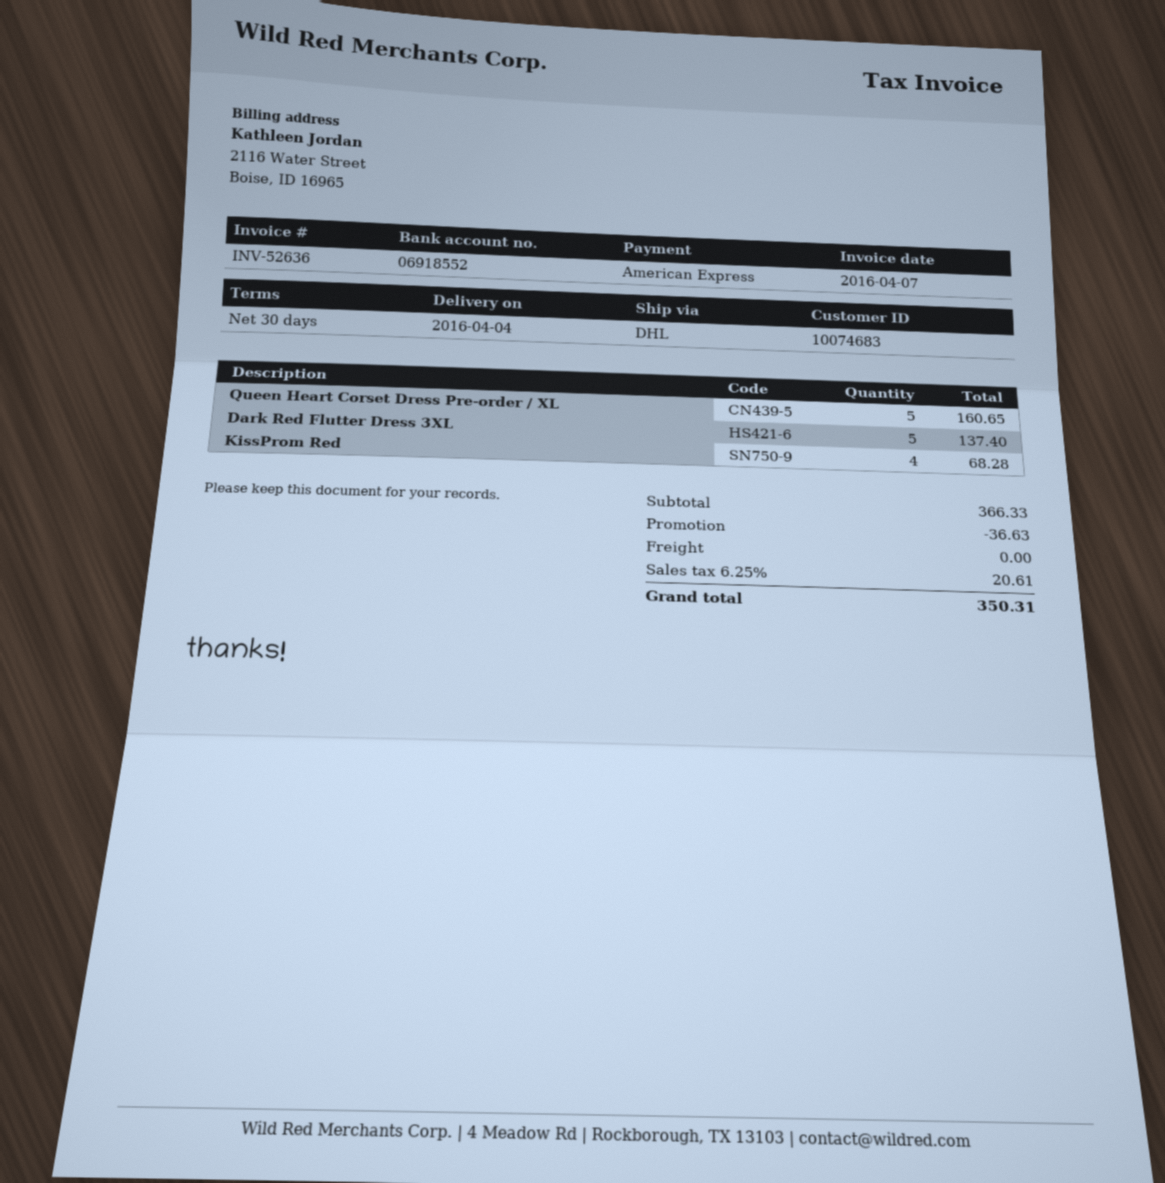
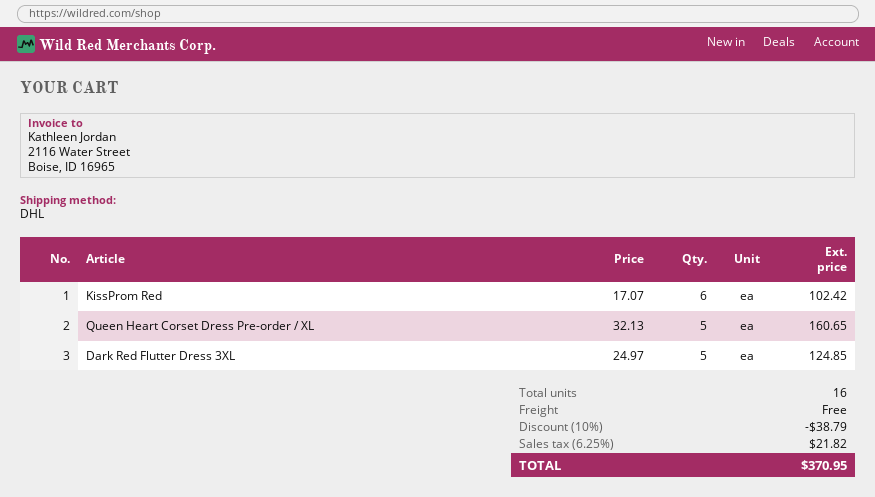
Dark Red Flutter Dress 3XL: 5 for 137.40 -> 5 for 124.85
KissProm Red: 4 for 68.28 -> 6 for 102.42
discount: 36.63 -> 38.79
tax: 6.25% = 20.61 -> 6.25% = 21.82
total: 350.31 -> 370.95

